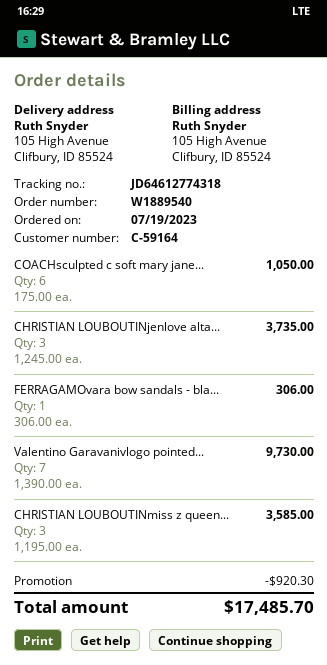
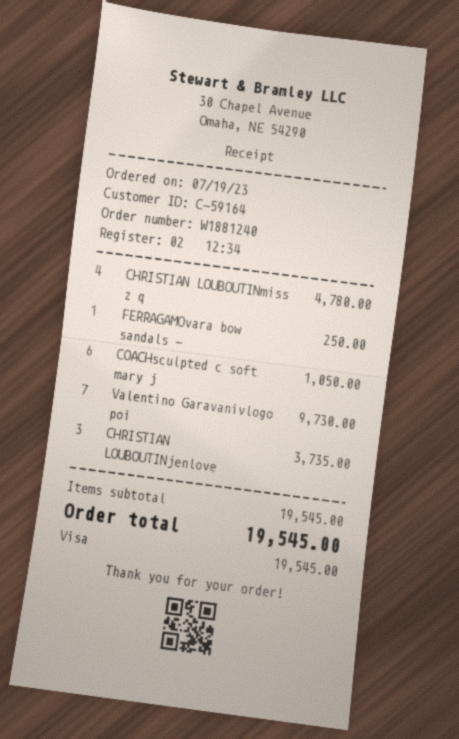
order number: W1889540 -> W1881240
FERRAGAMOvara bow sandals - bla...: 1 for 306.00 -> 1 for 250.00
CHRISTIAN LOUBOUTINmiss z queen...: 3 for 3585.00 -> 4 for 4780.00
discount: 920.30 -> none
total: 17485.70 -> 19545.00

